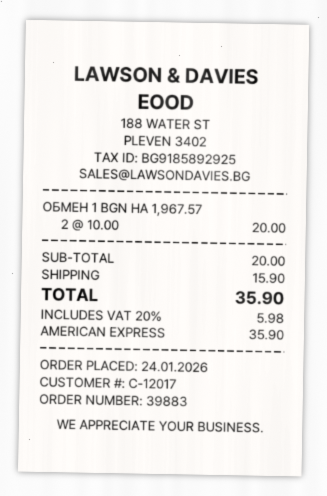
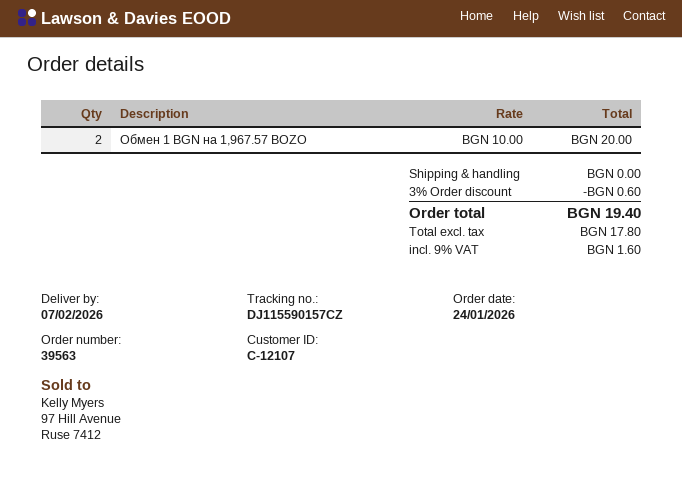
order number: 39883 -> 39563
customer number: C-12017 -> C-12107
discount: none -> 3% = 0.60
shipping: 15.90 -> 0.00
tax: 20% = 5.98 -> 9% = 1.60
total: 35.90 -> 19.40

